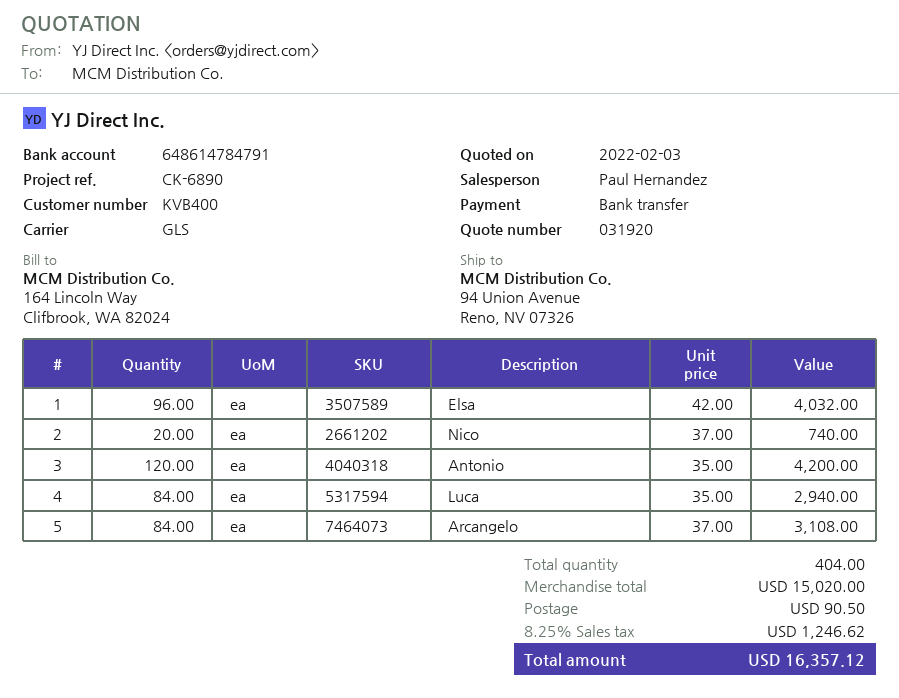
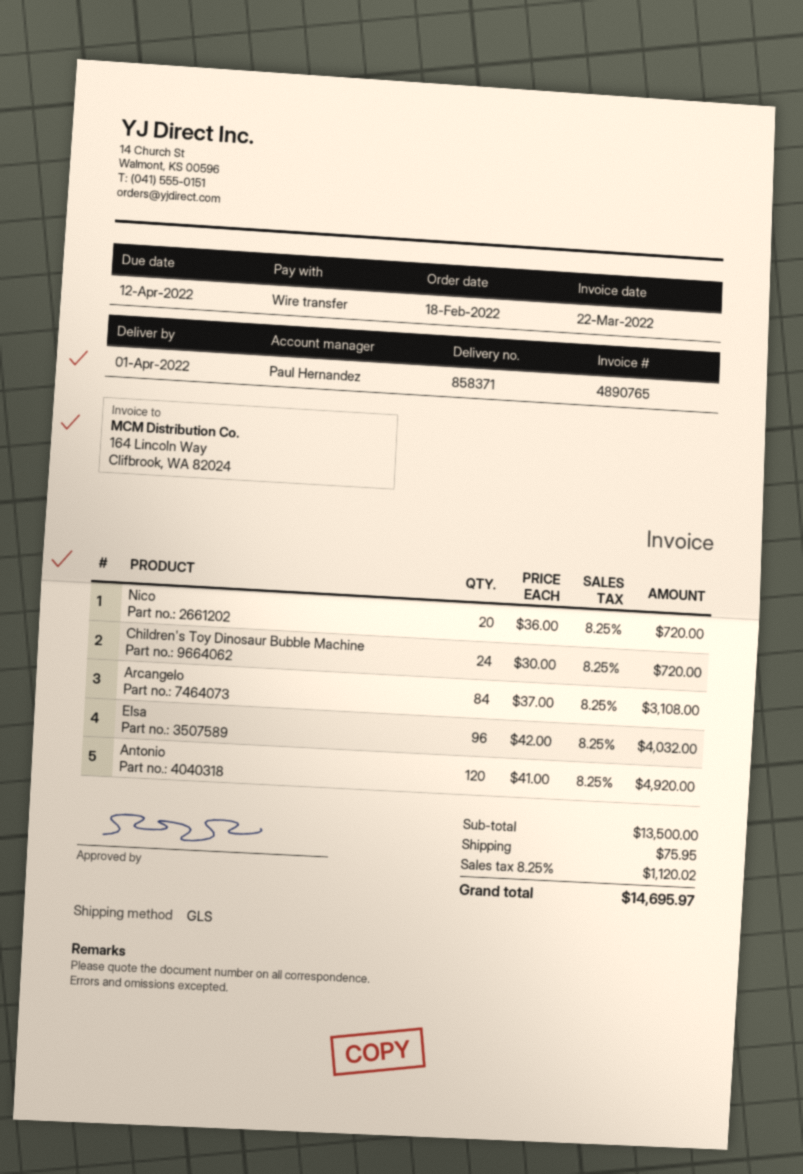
Nico: 20 x 37.00 = 740.00 -> 20 x 36.00 = 720.00
Antonio: 120 x 35.00 = 4200.00 -> 120 x 41.00 = 4920.00
Luca: 84 x 35.00 = 2940.00 -> none
Children's Toy Dinosaur Bubble Machine: none -> 24 x 30.00 = 720.00
subtotal: 15020.00 -> 13500.00
shipping: 90.50 -> 75.95
tax: 8.25% = 1246.62 -> 8.25% = 1120.02
total: 16357.12 -> 14695.97

